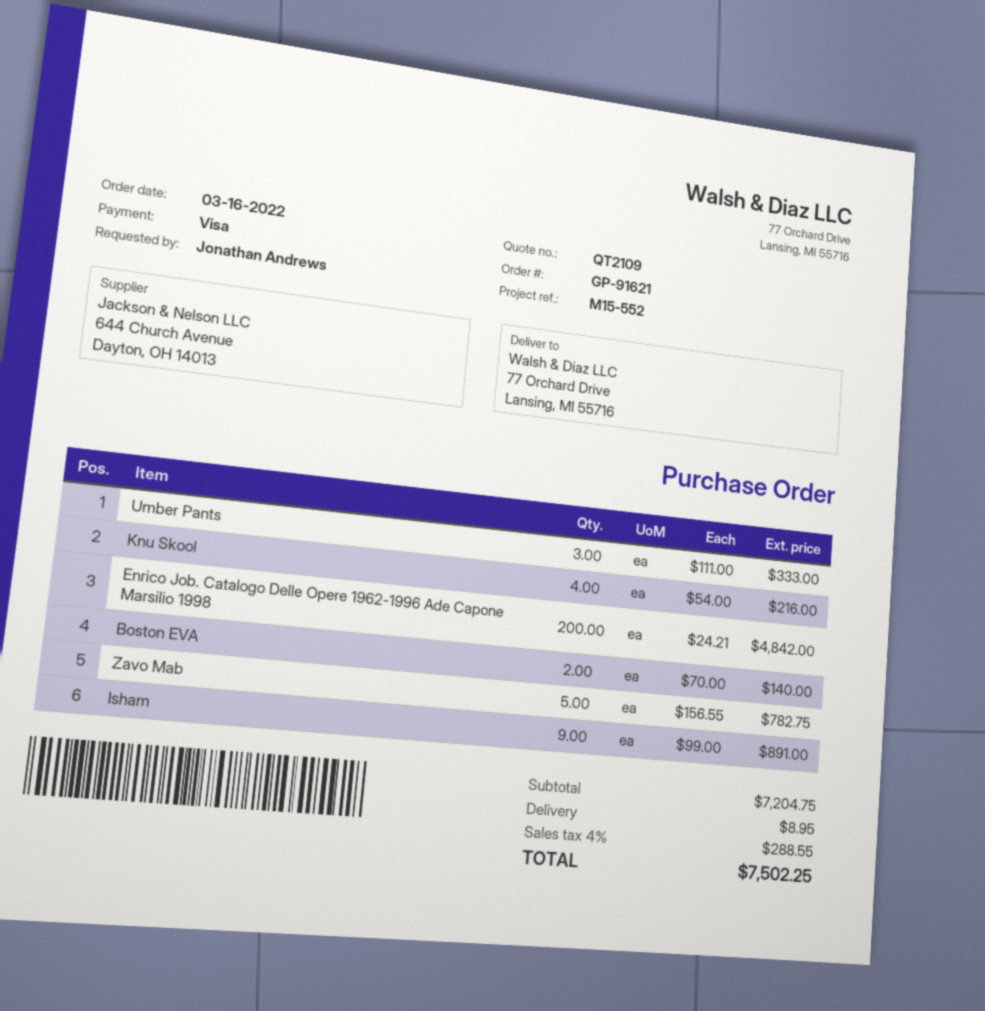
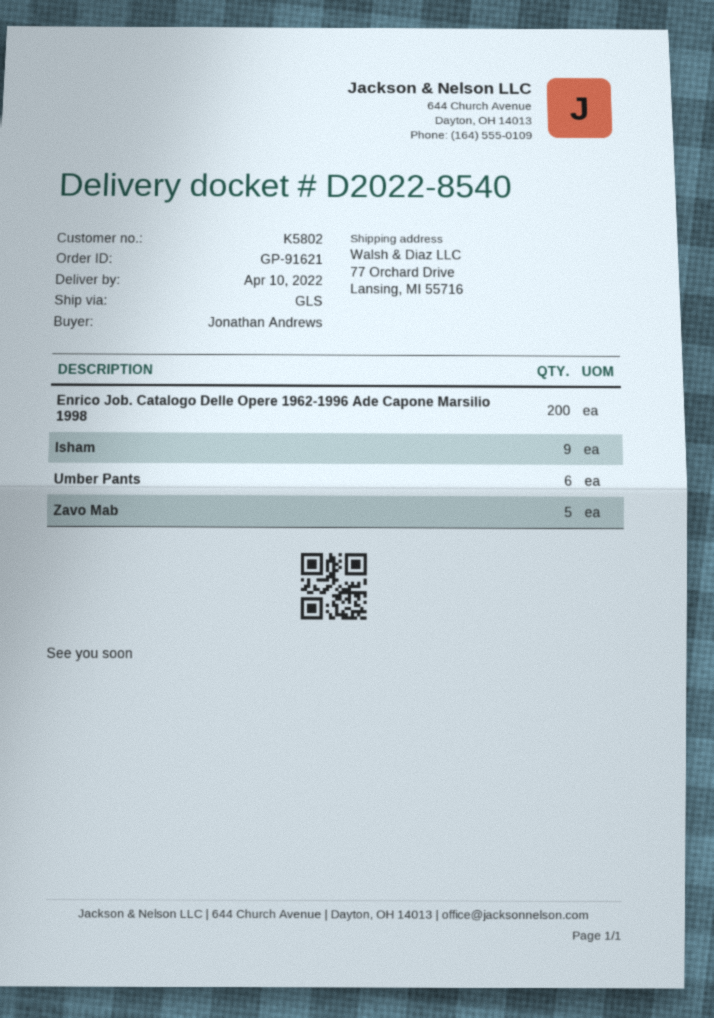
Umber Pants: 3 -> 6
Knu Skool: 4 -> none
Boston EVA: 2 -> none

